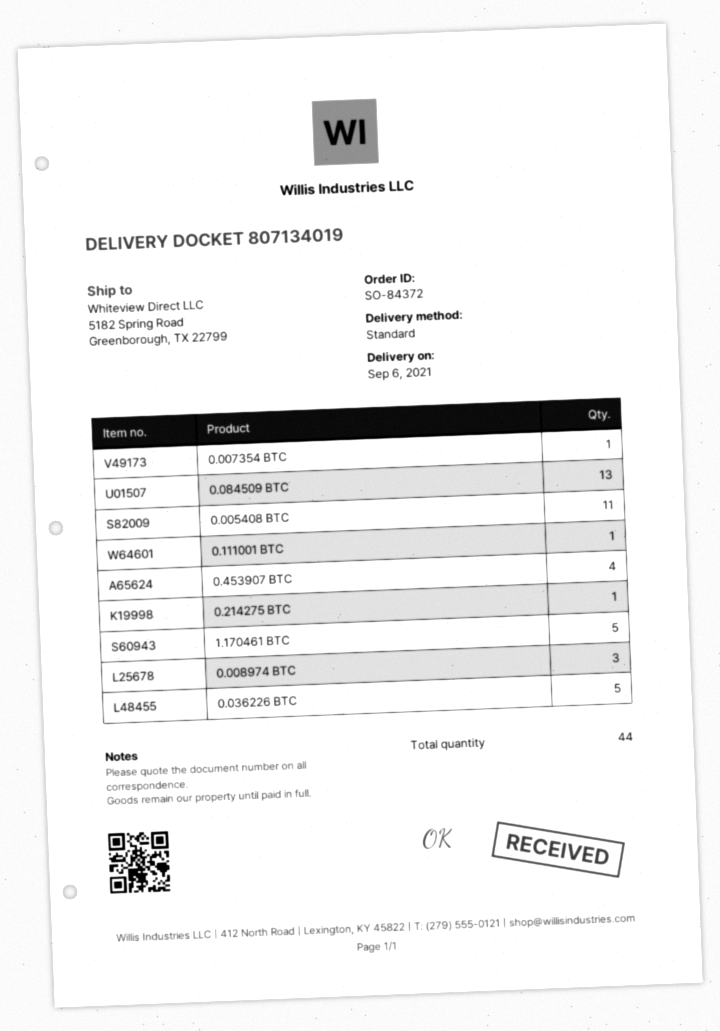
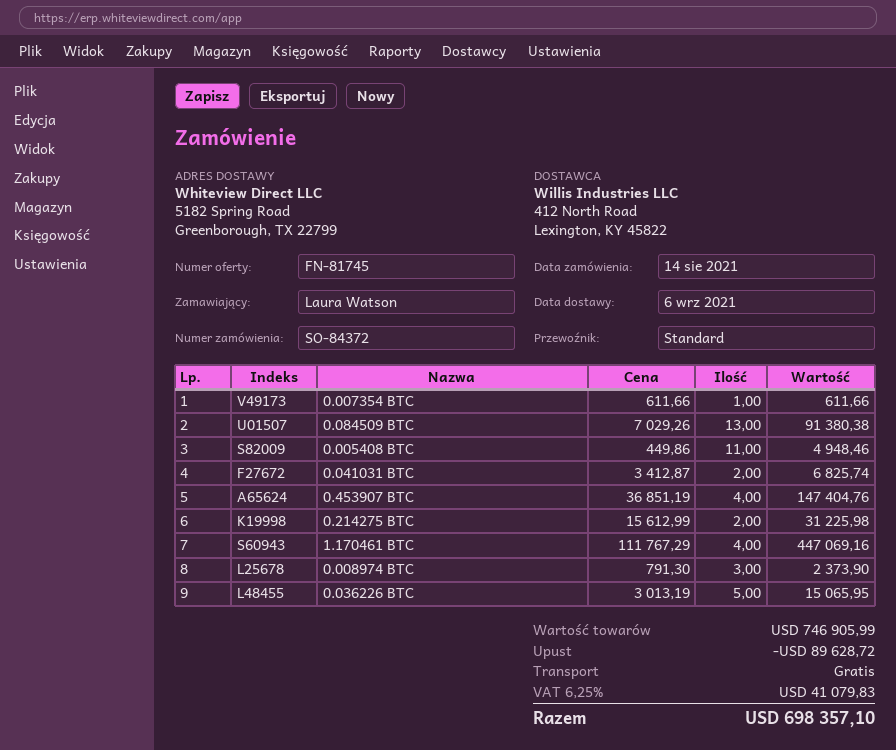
0.111001 BTC: 1 -> none
0.214275 BTC: 1 -> 2
1.170461 BTC: 5 -> 4
0.041031 BTC: none -> 2

